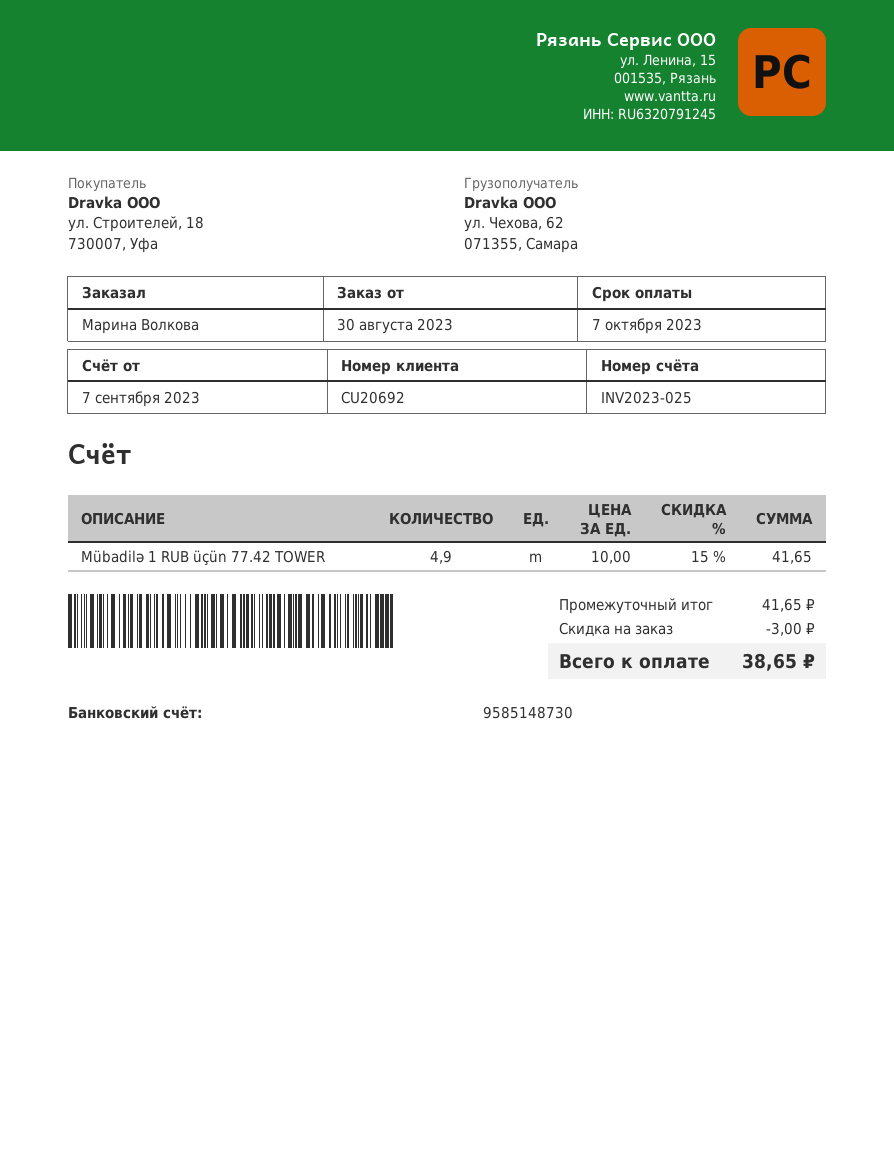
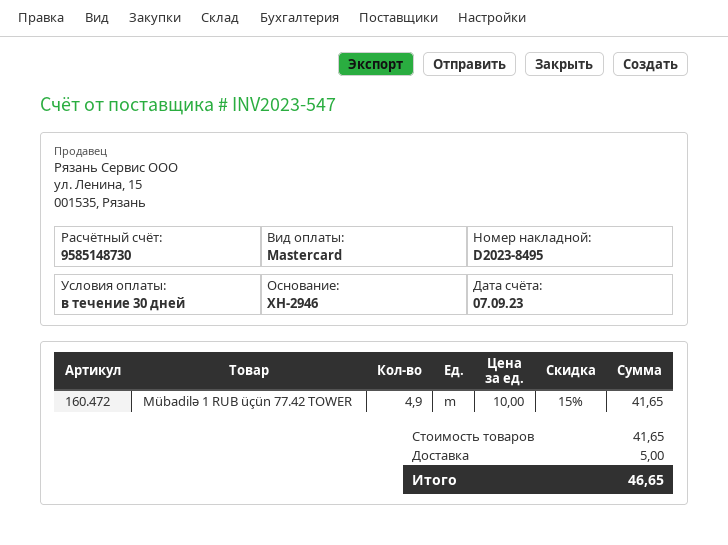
invoice number: INV2023-025 -> INV2023-547
discount: 3.00 -> none
shipping: none -> 5.00
total: 38.65 -> 46.65

